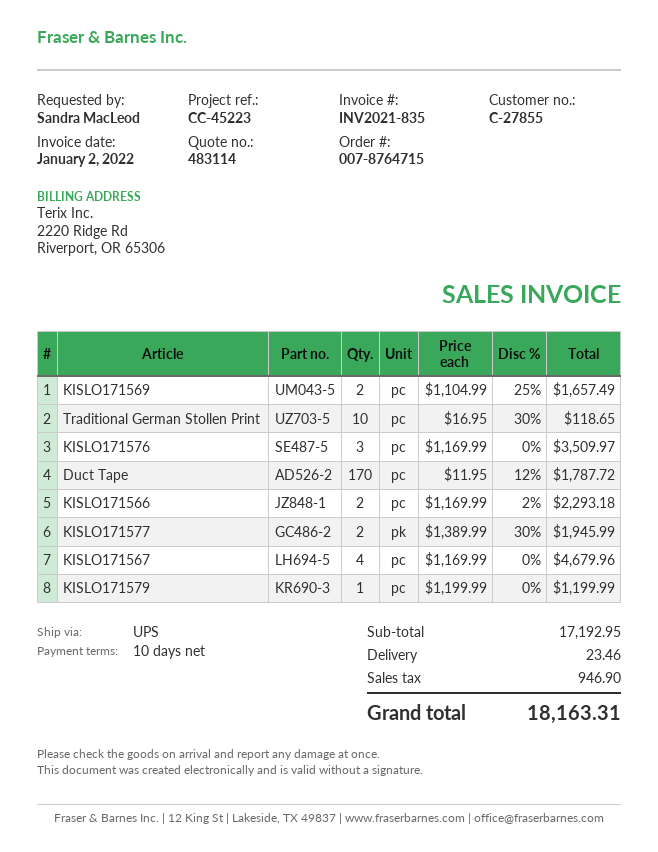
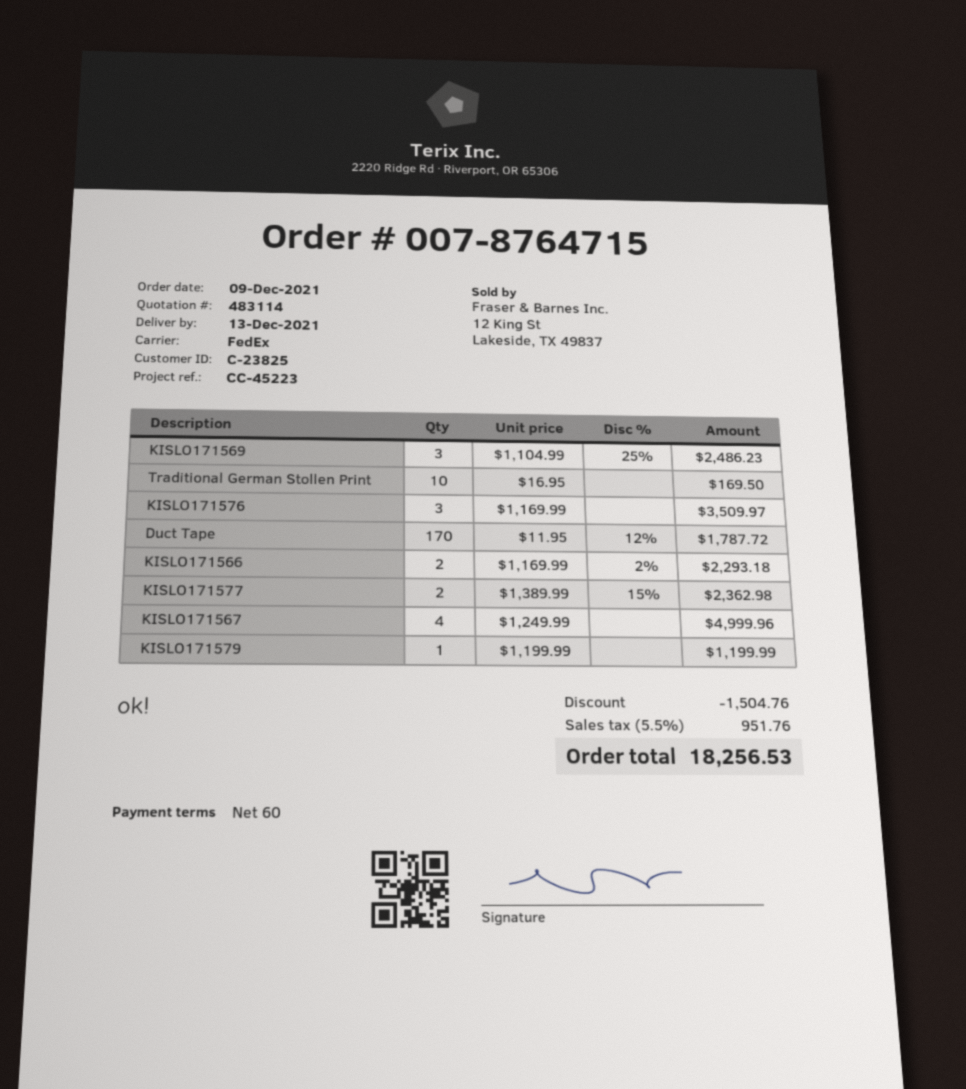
payment terms: 10 days -> 60 days
customer number: C-27855 -> C-23825
shipping method: UPS -> FedEx
KISLO171569: 2 x 1104.99 - 25% = 1657.49 -> 3 x 1104.99 - 25% = 2486.23
Traditional German Stollen Print: 10 x 16.95 - 30% = 118.65 -> 10 x 16.95 = 169.50
KISLO171577: 2 x 1389.99 - 30% = 1945.99 -> 2 x 1389.99 - 15% = 2362.98
KISLO171567: 4 x 1169.99 = 4679.96 -> 4 x 1249.99 = 4999.96
discount: none -> 1504.76
shipping: 23.46 -> none
tax: 946.90 -> 951.76
total: 18163.31 -> 18256.53

